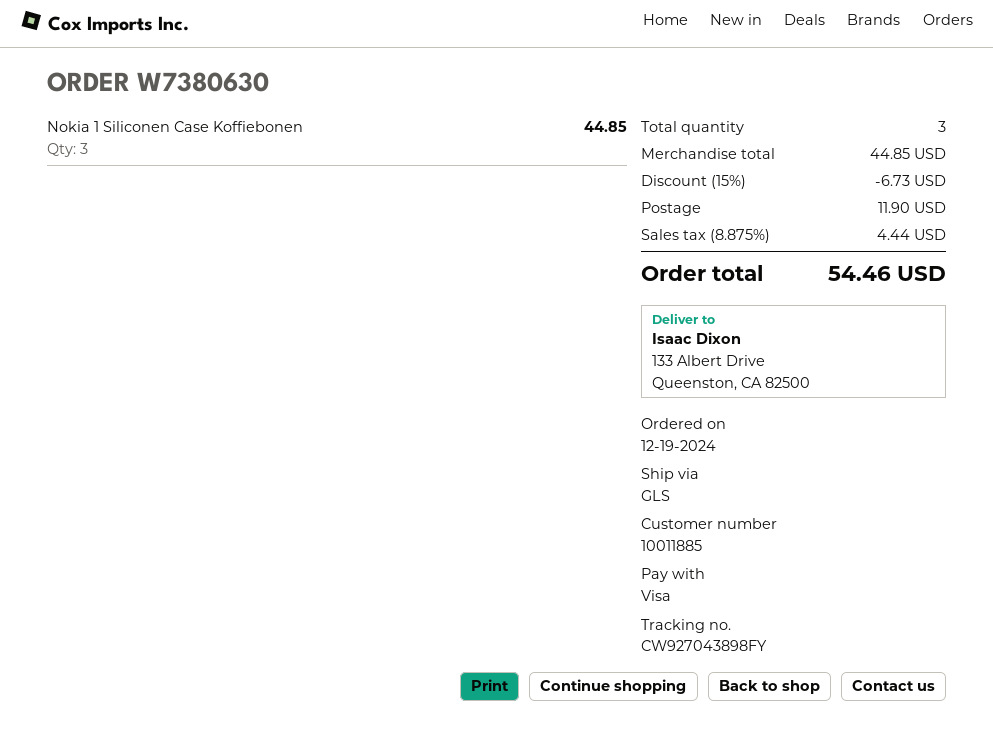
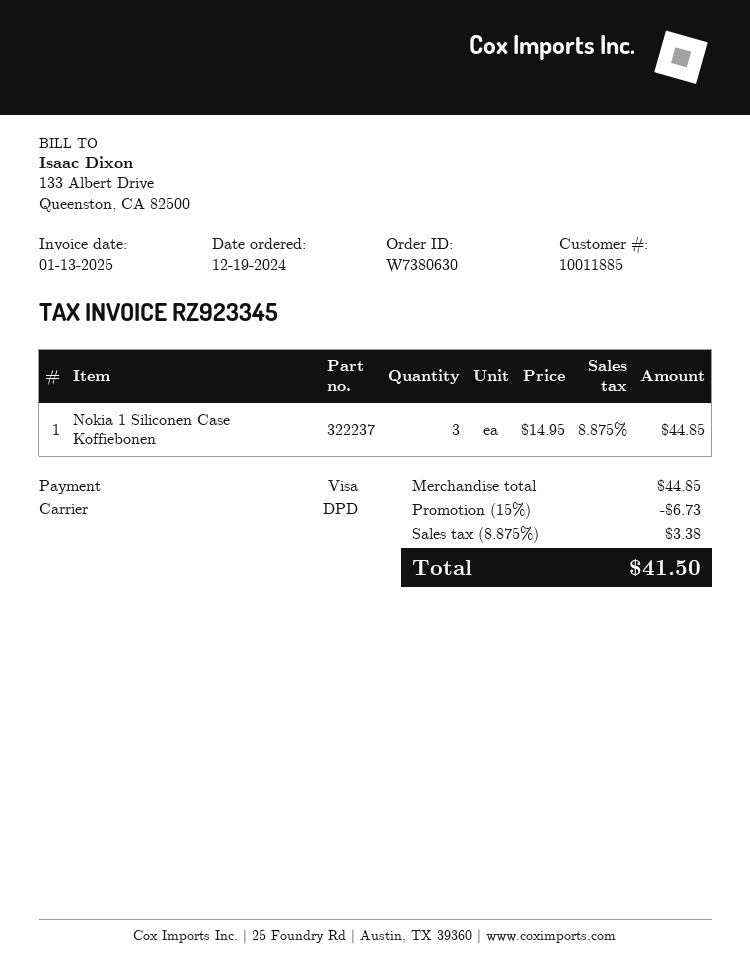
shipping method: GLS -> DPD
shipping: 11.90 -> none
tax: 8.875% = 4.44 -> 8.875% = 3.38
total: 54.46 -> 41.50

